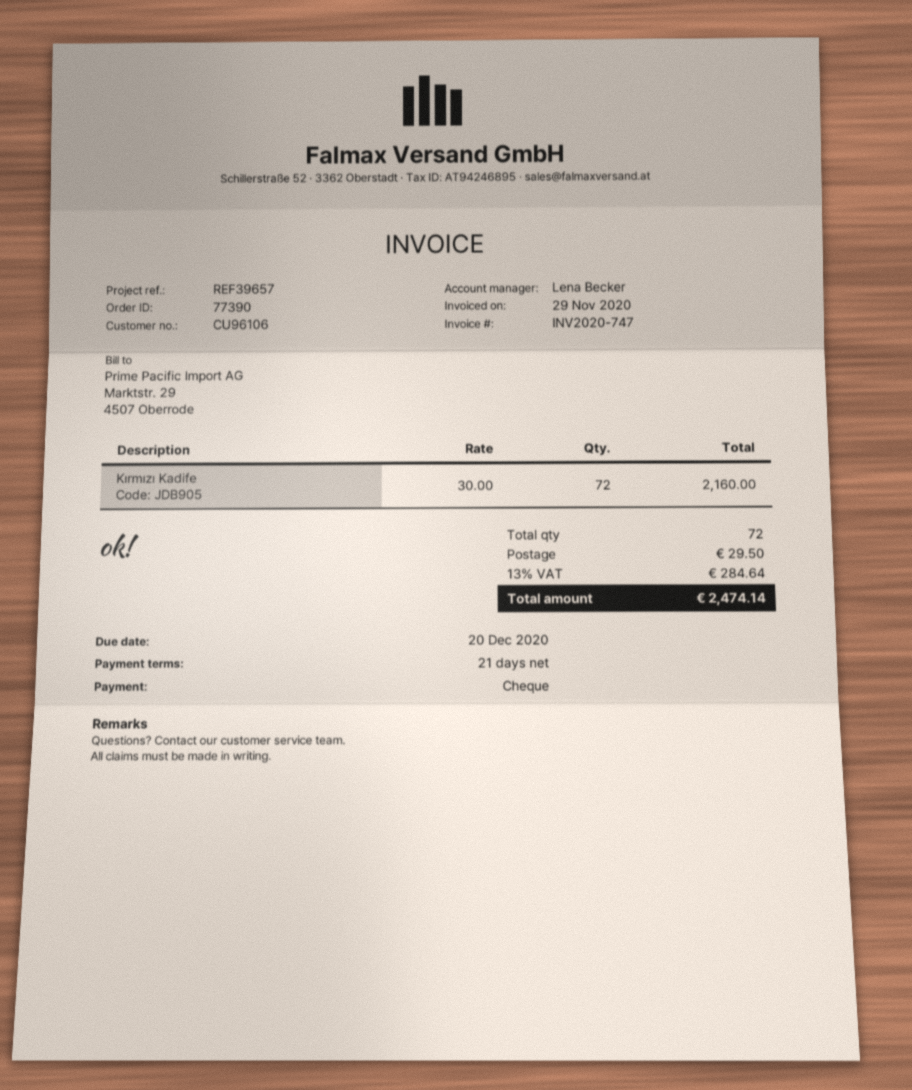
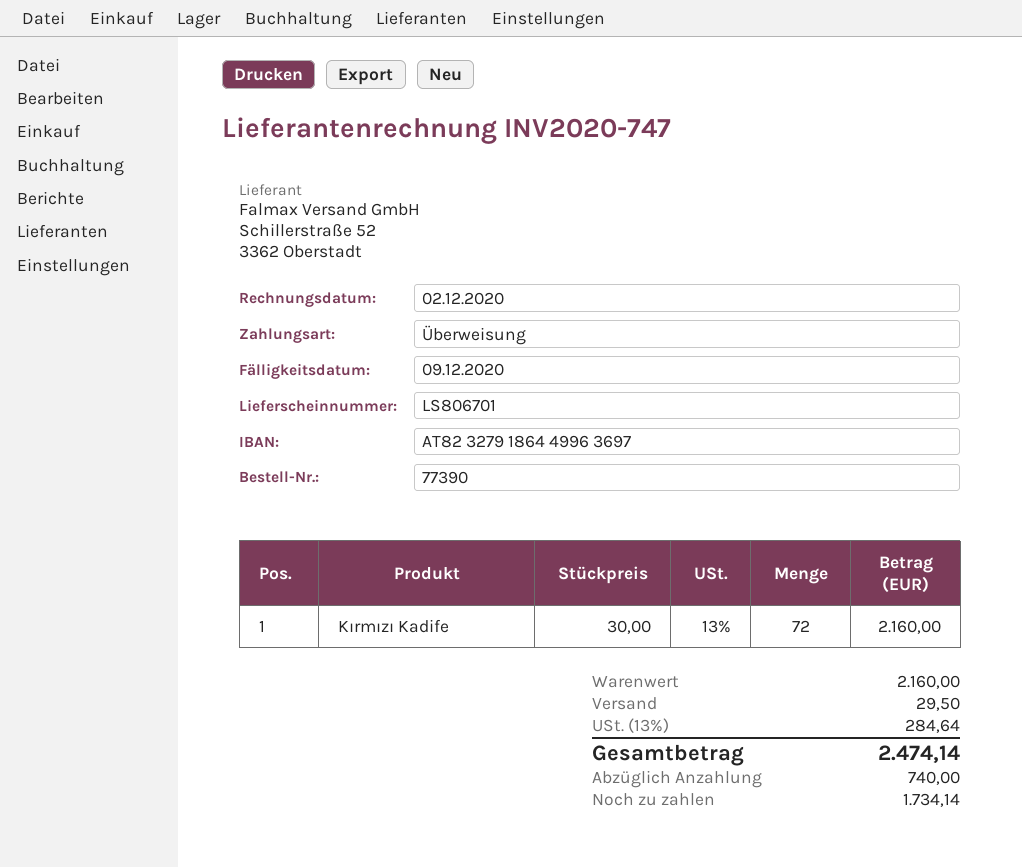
invoice date: 2020-11-29 -> 2020-12-02
due date: 2020-12-20 -> 2020-12-09
payment method: cheque -> bank transfer

